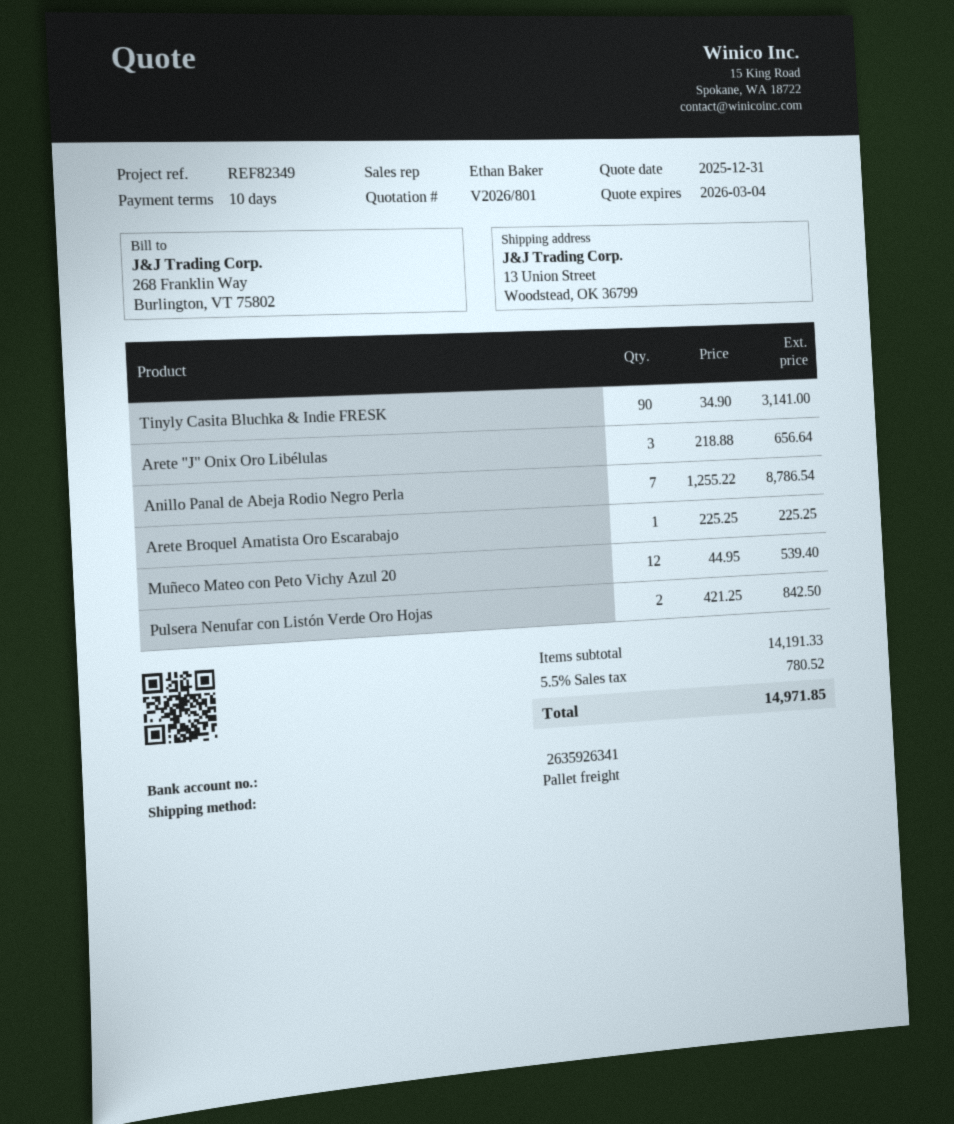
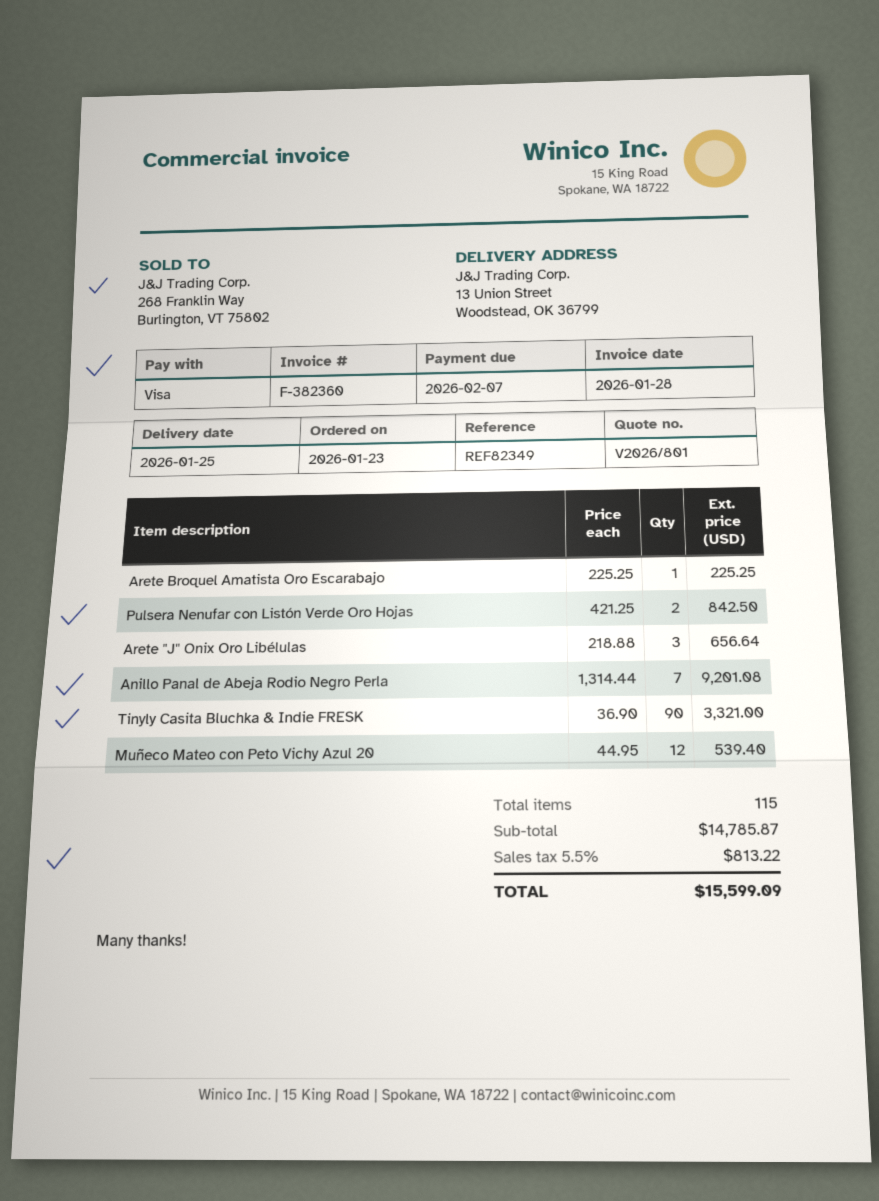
Tinyly Casita Bluchka & Indie FRESK: 90 x 34.90 = 3141.00 -> 90 x 36.90 = 3321.00
Anillo Panal de Abeja Rodio Negro Perla: 7 x 1255.22 = 8786.54 -> 7 x 1314.44 = 9201.08
subtotal: 14191.33 -> 14785.87
tax: 5.5% = 780.52 -> 5.5% = 813.22
total: 14971.85 -> 15599.09

